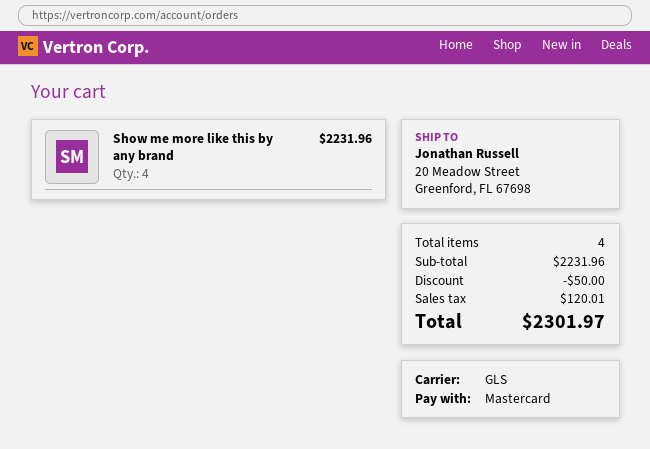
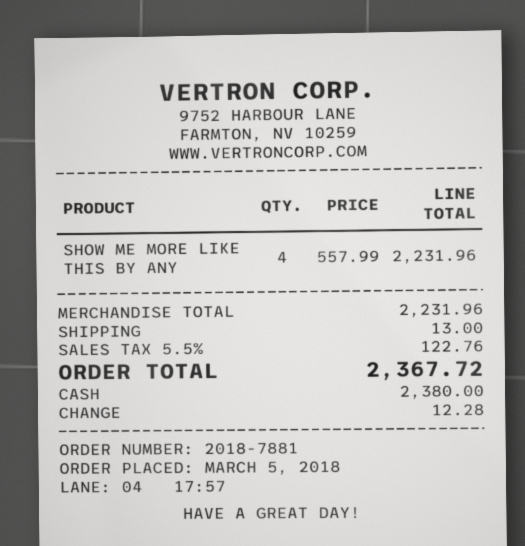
payment method: Mastercard -> cash
discount: 50.00 -> none
shipping: none -> 13.00
tax: 120.01 -> 122.76
total: 2301.97 -> 2367.72

